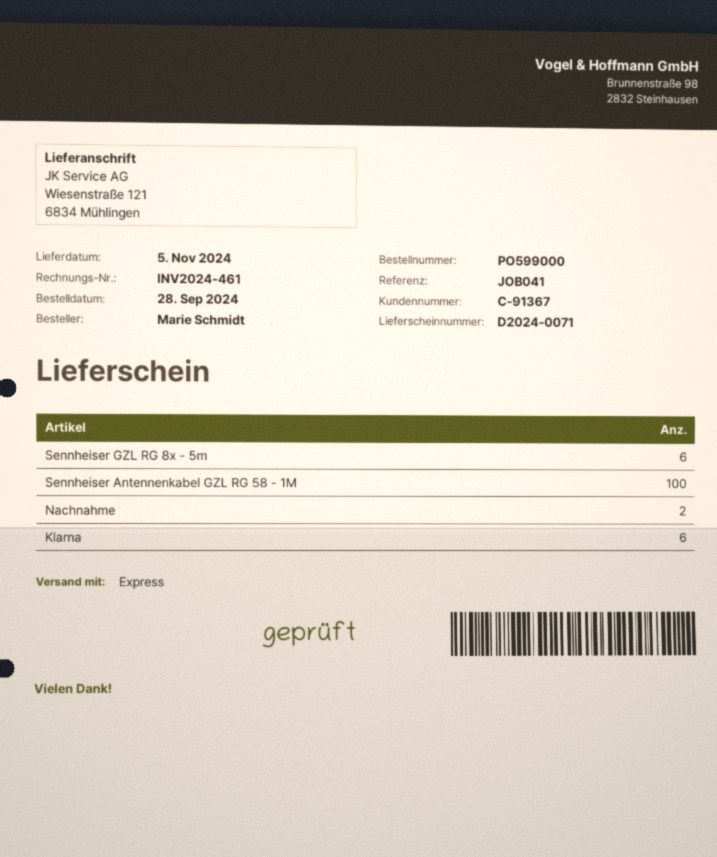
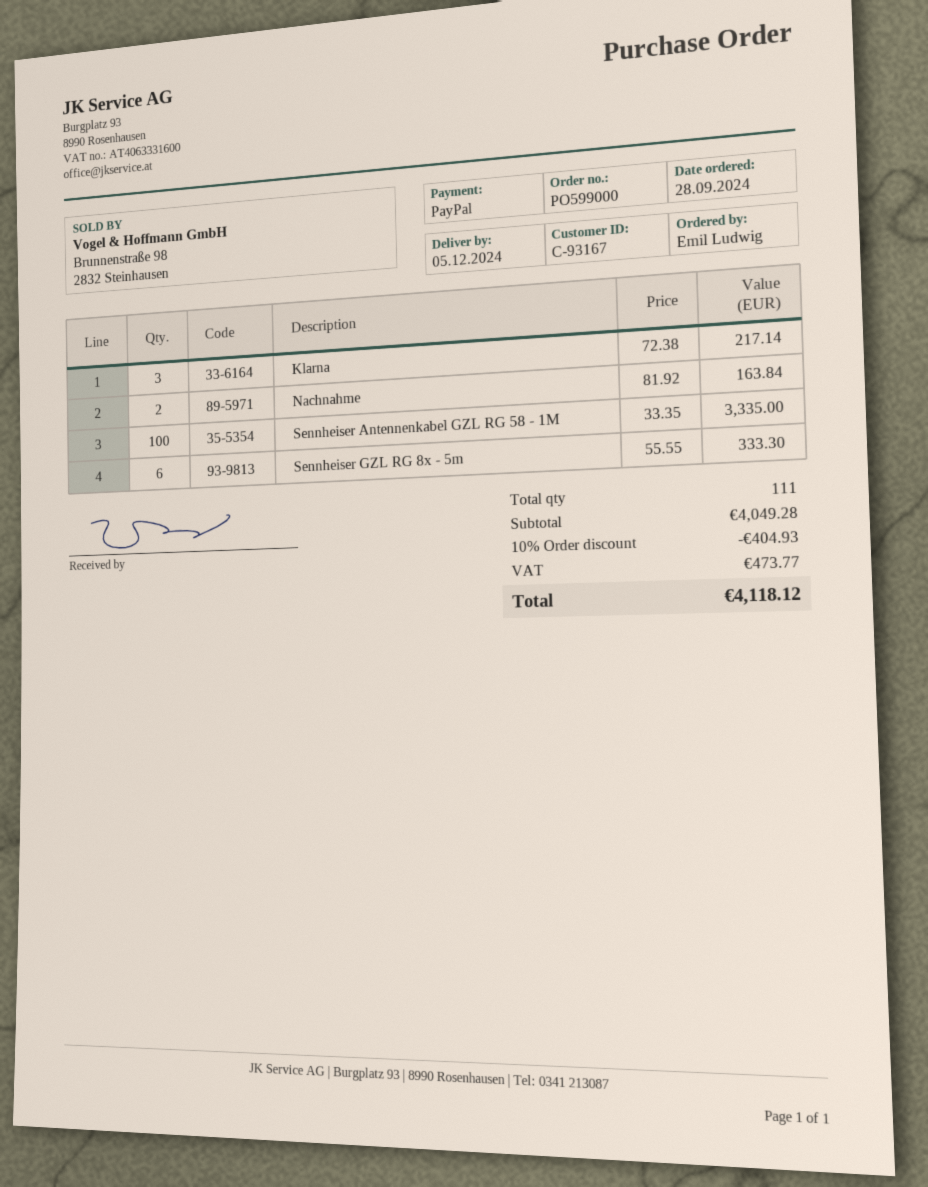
delivery date: 2024-11-05 -> 2024-12-05
customer number: C-91367 -> C-93167
ordered by: Marie Schmidt -> Emil Ludwig
Klarna: 6 -> 3

